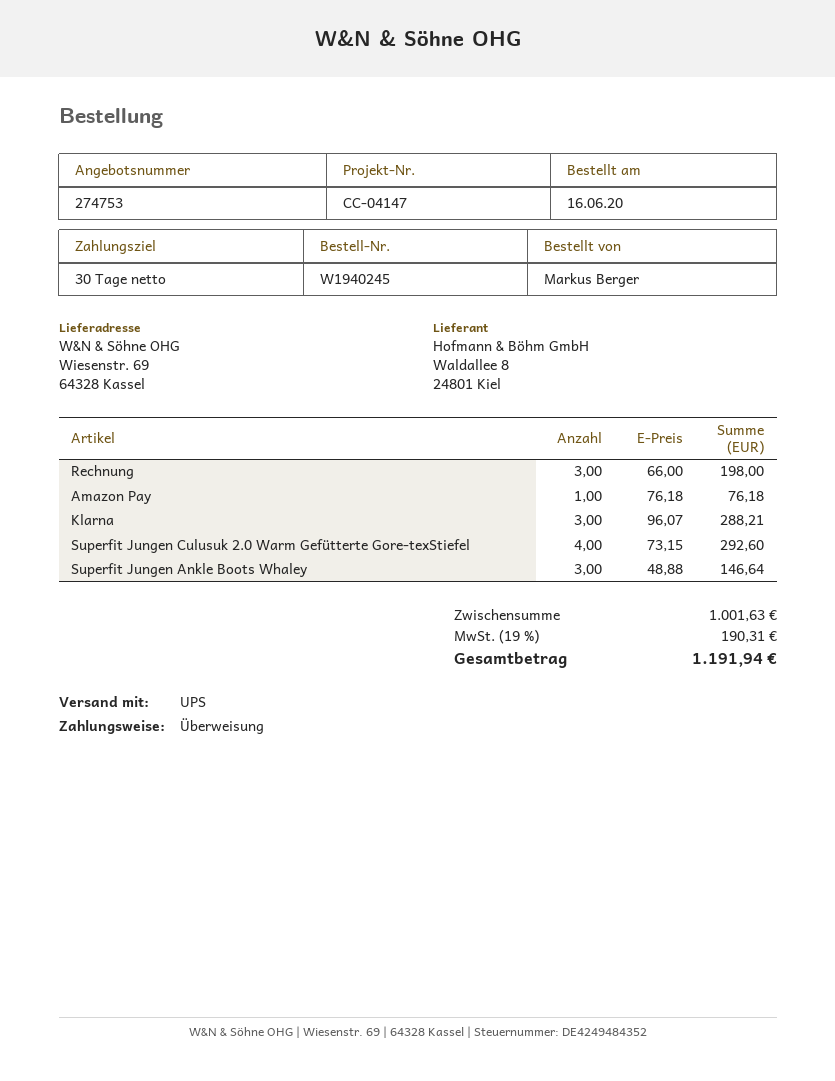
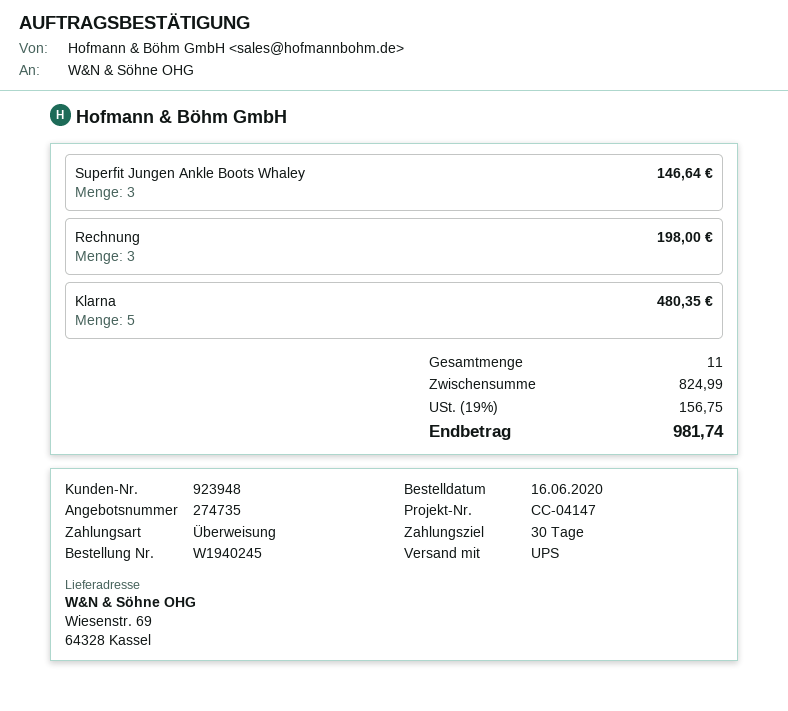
quote number: 274753 -> 274735
Amazon Pay: 1 for 76.18 -> none
Klarna: 3 for 288.21 -> 5 for 480.35
Superfit Jungen Culusuk 2.0 Warm Gefütterte Gore-texStiefel: 4 for 292.60 -> none
subtotal: 1001.63 -> 824.99
tax: 19% = 190.31 -> 19% = 156.75
total: 1191.94 -> 981.74

